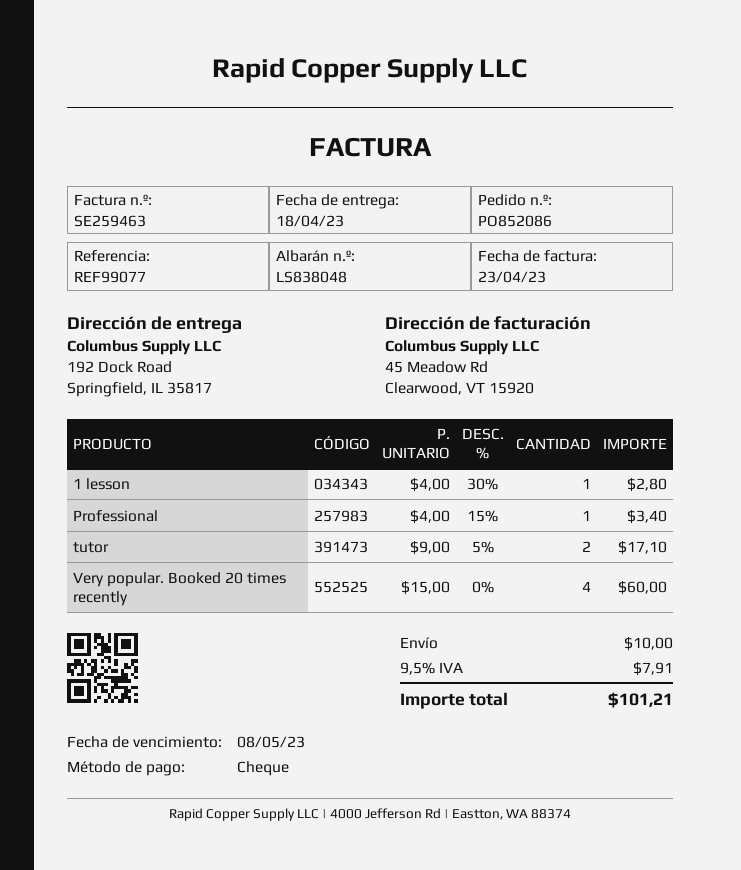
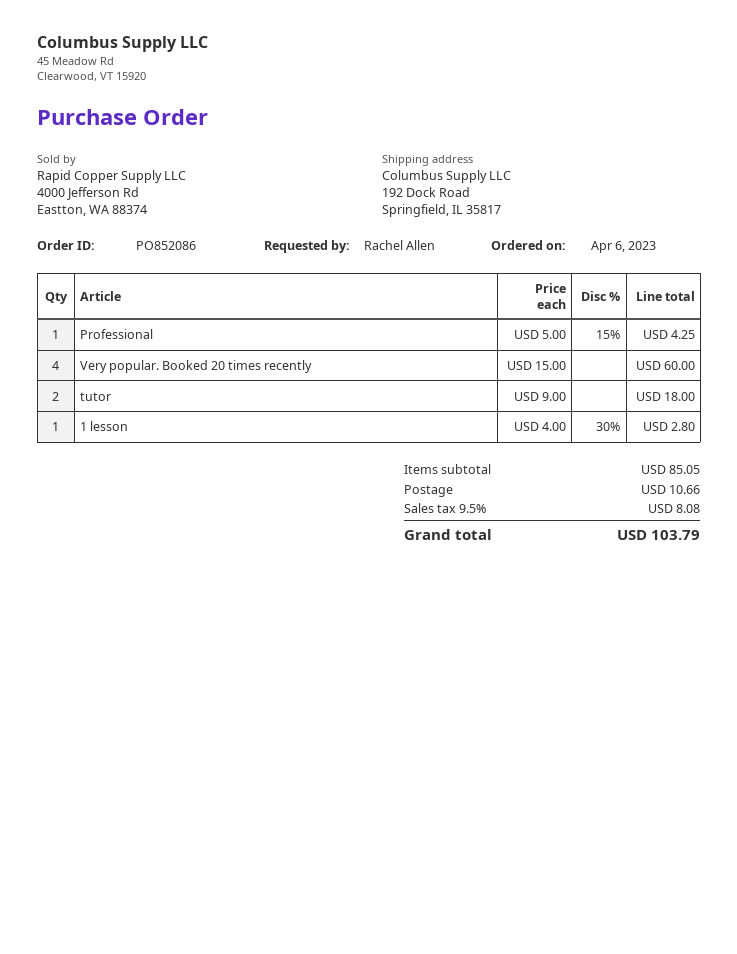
Professional: 1 x 4.00 - 15% = 3.40 -> 1 x 5.00 - 15% = 4.25
tutor: 2 x 9.00 - 5% = 17.10 -> 2 x 9.00 = 18.00
shipping: 10.00 -> 10.66
tax: 9.5% = 7.91 -> 9.5% = 8.08
total: 101.21 -> 103.79

